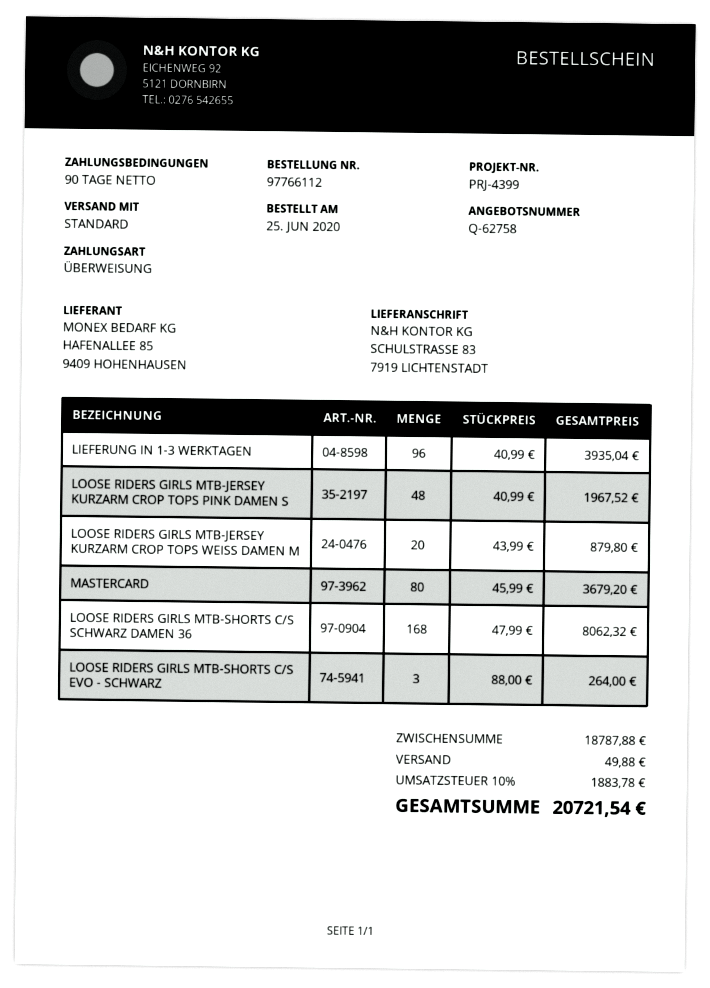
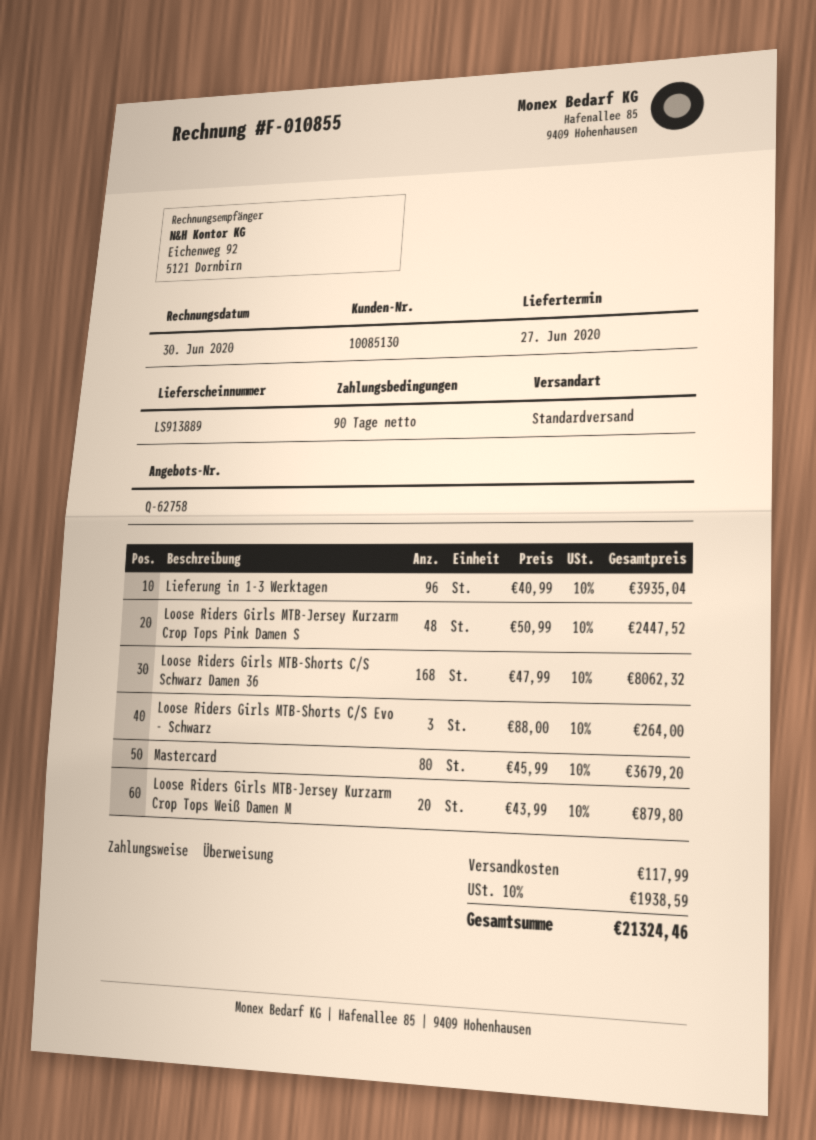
LOOSE RIDERS GIRLS MTB-JERSEY KURZARM CROP TOPS PINK DAMEN S: 48 x 40.99 = 1967.52 -> 48 x 50.99 = 2447.52
shipping: 49.88 -> 117.99
tax: 10% = 1883.78 -> 10% = 1938.59
total: 20721.54 -> 21324.46

